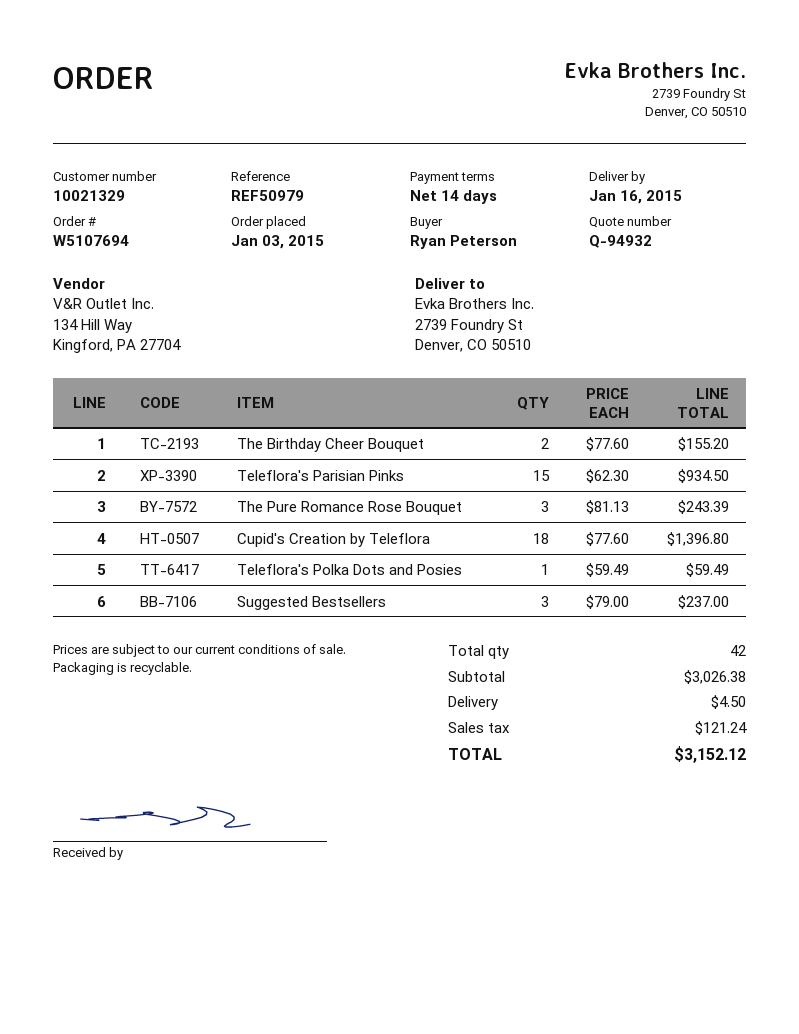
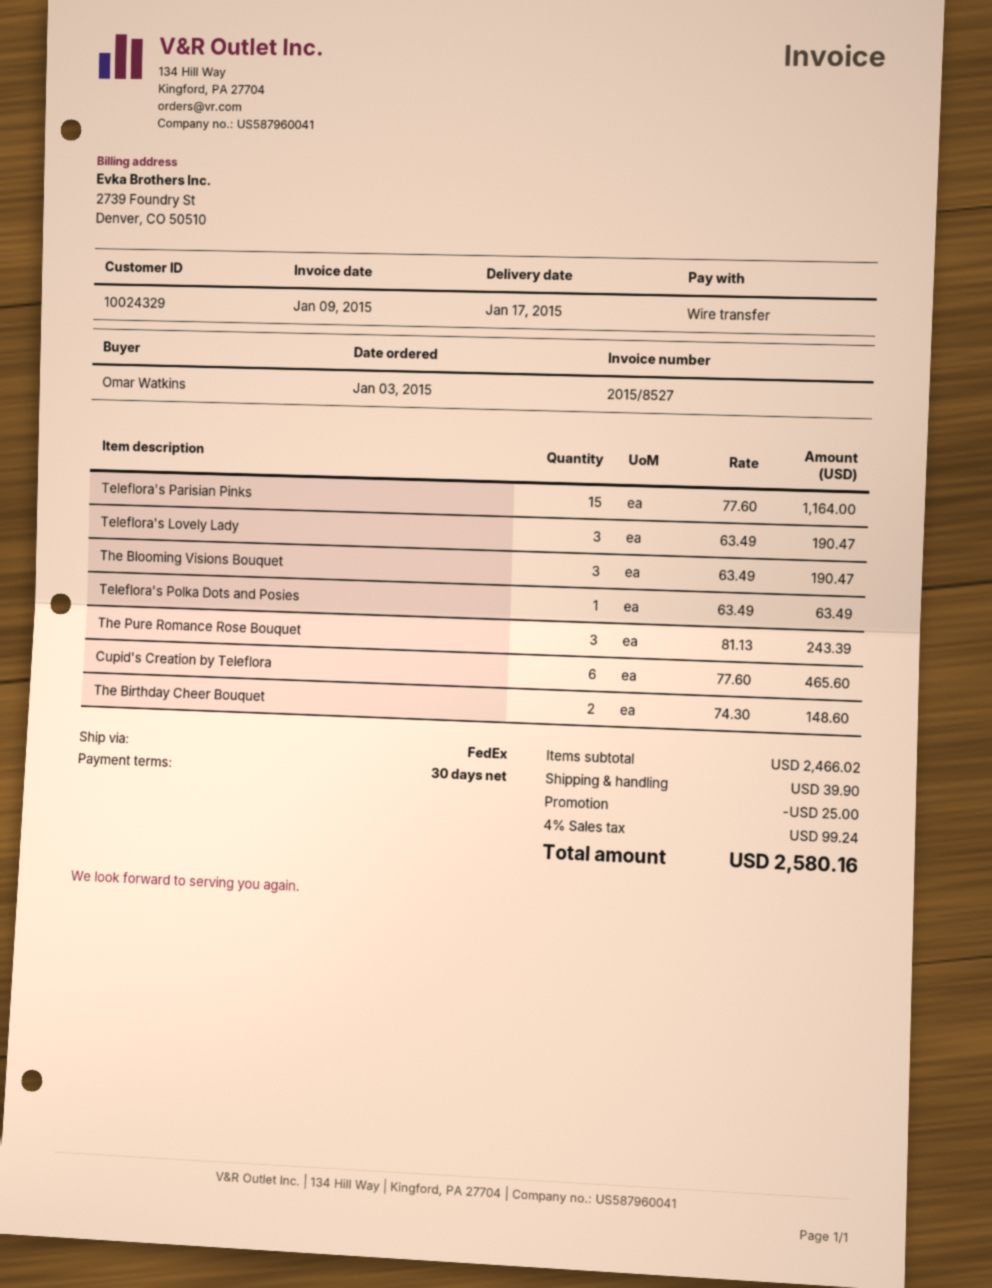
delivery date: 2015-01-16 -> 2015-01-17
payment terms: 14 days -> 30 days
customer number: 10021329 -> 10024329
ordered by: Ryan Peterson -> Omar Watkins
The Birthday Cheer Bouquet: 2 x 77.60 = 155.20 -> 2 x 74.30 = 148.60
Teleflora's Parisian Pinks: 15 x 62.30 = 934.50 -> 15 x 77.60 = 1164.00
Cupid's Creation by Teleflora: 18 x 77.60 = 1396.80 -> 6 x 77.60 = 465.60
Teleflora's Polka Dots and Posies: 1 x 59.49 = 59.49 -> 1 x 63.49 = 63.49
Suggested Bestsellers: 3 x 79.00 = 237.00 -> none
Teleflora's Lovely Lady: none -> 3 x 63.49 = 190.47
The Blooming Visions Bouquet: none -> 3 x 63.49 = 190.47
subtotal: 3026.38 -> 2466.02
discount: none -> 25.00
shipping: 4.50 -> 39.90
tax: 121.24 -> 99.24
total: 3152.12 -> 2580.16

